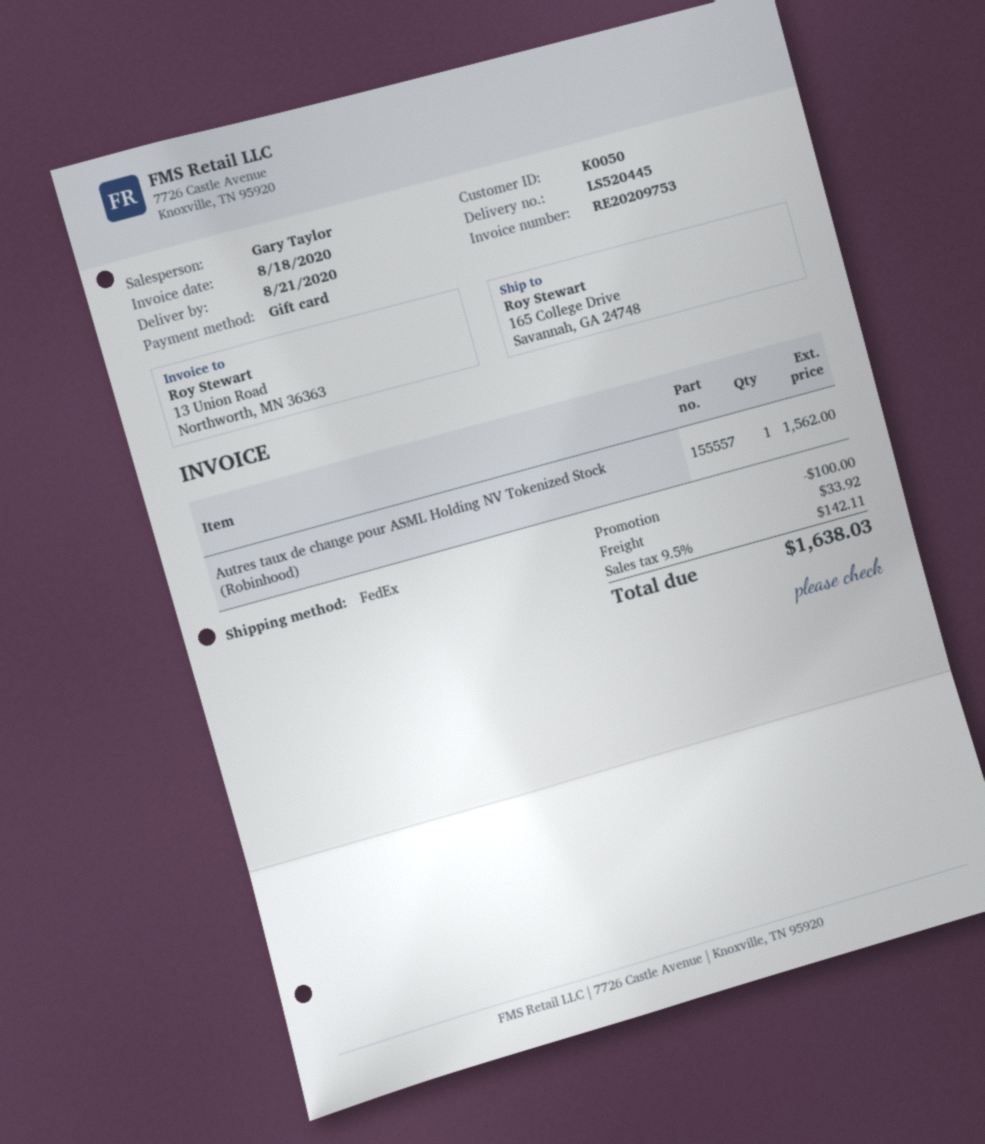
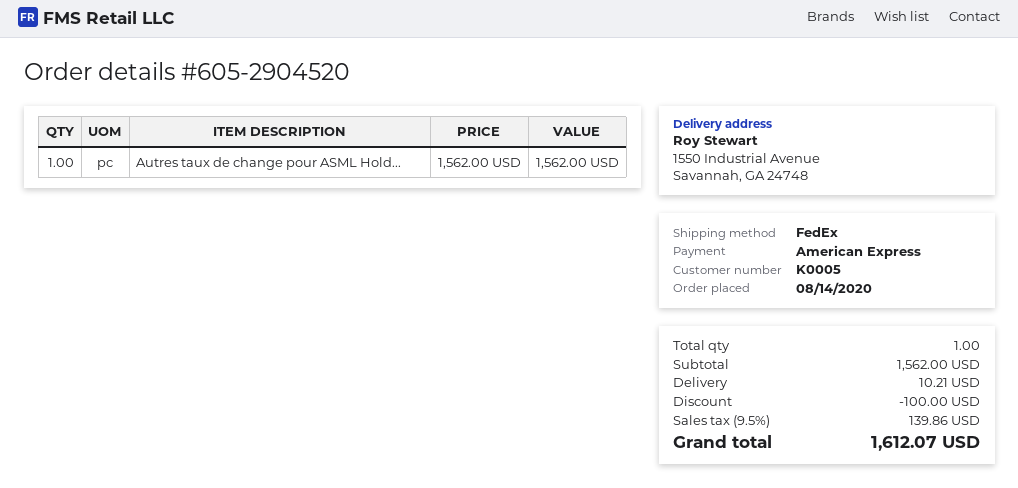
customer number: K0050 -> K0005
payment method: gift card -> American Express
ship to: 165 College Drive, Savannah, GA 24748 -> 1550 Industrial Avenue, Savannah, GA 24748
shipping: 33.92 -> 10.21
tax: 9.5% = 142.11 -> 9.5% = 139.86
total: 1638.03 -> 1612.07

